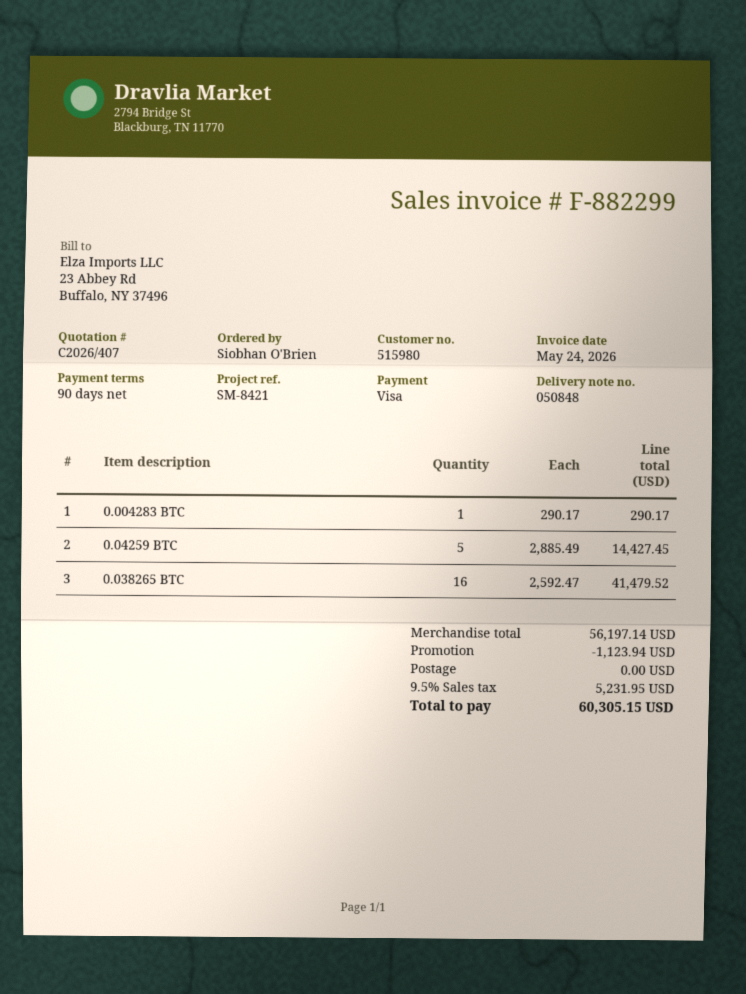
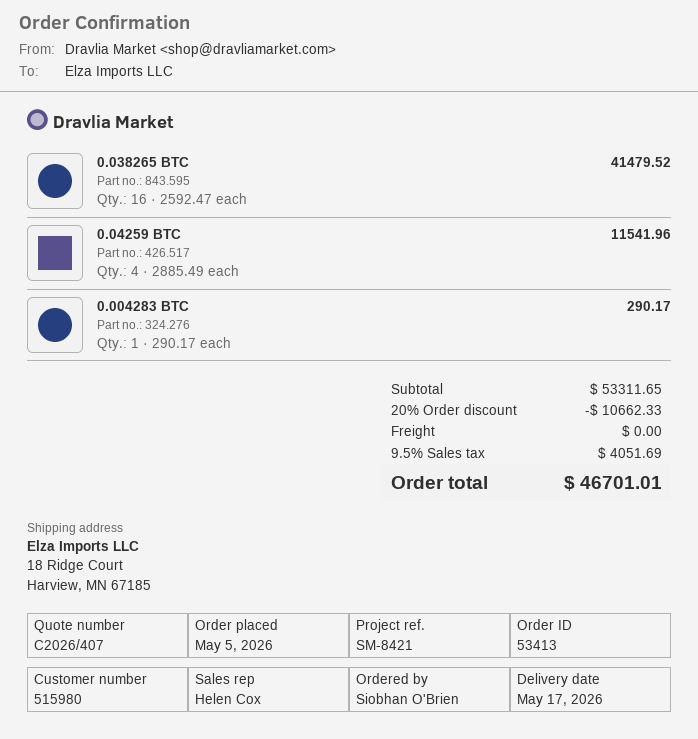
0.04259 BTC: 5 x 2885.49 = 14427.45 -> 4 x 2885.49 = 11541.96
subtotal: 56197.14 -> 53311.65
discount: 1123.94 -> 10662.33
tax: 9.5% = 5231.95 -> 9.5% = 4051.69
total: 60305.15 -> 46701.01

